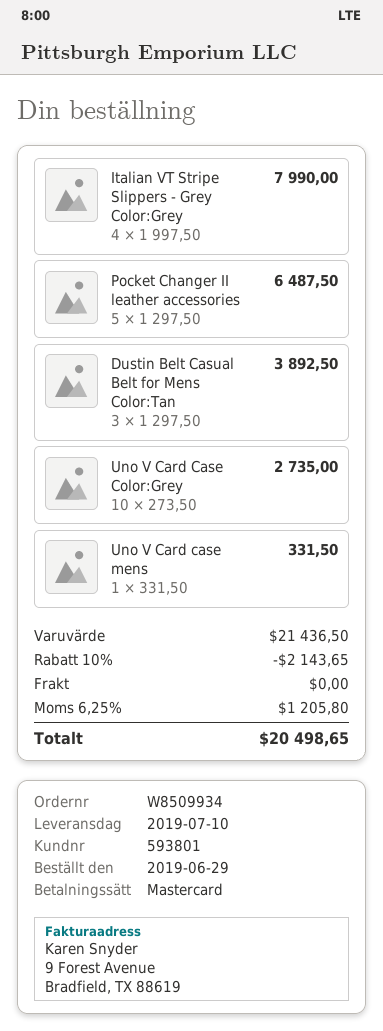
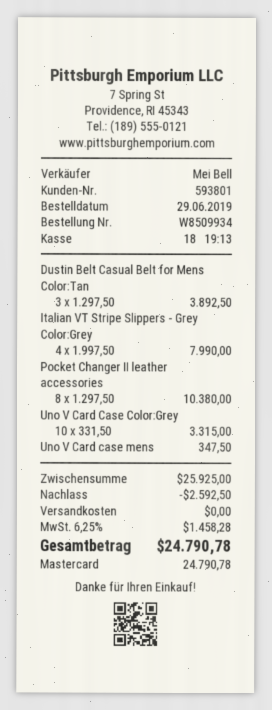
Pocket Changer II leather accessories: 5 x 1297.50 = 6487.50 -> 8 x 1297.50 = 10380.00
Uno V Card Case Color:Grey: 10 x 273.50 = 2735.00 -> 10 x 331.50 = 3315.00
Uno V Card case mens: 1 x 331.50 = 331.50 -> 1 x 347.50 = 347.50
subtotal: 21436.50 -> 25925.00
discount: 2143.65 -> 2592.50
tax: 6.25% = 1205.80 -> 6.25% = 1458.28
total: 20498.65 -> 24790.78

